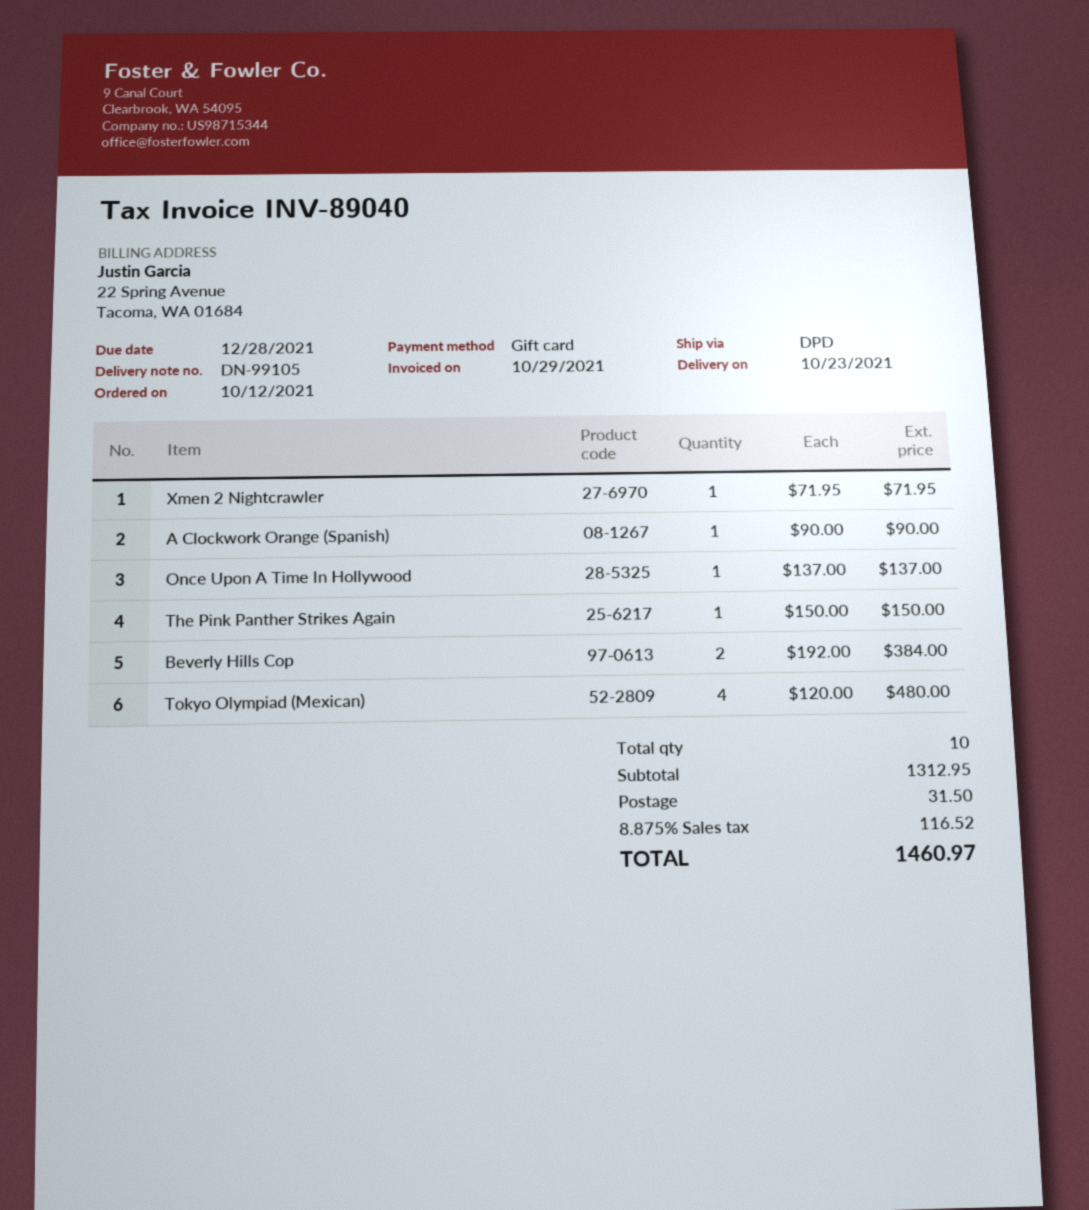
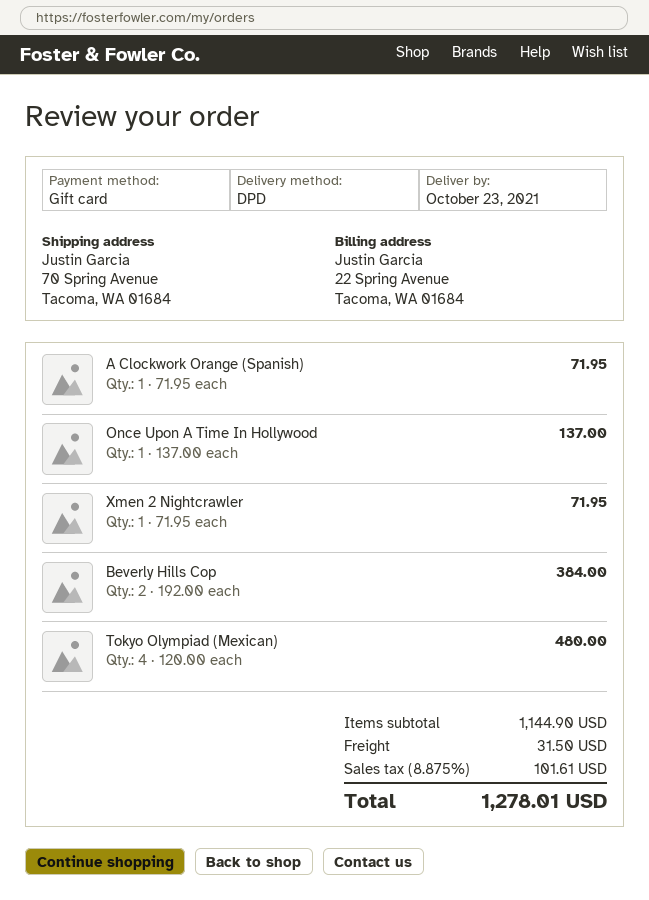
A Clockwork Orange (Spanish): 1 x 90.00 = 90.00 -> 1 x 71.95 = 71.95
The Pink Panther Strikes Again: 1 x 150.00 = 150.00 -> none
subtotal: 1312.95 -> 1144.90
tax: 8.875% = 116.52 -> 8.875% = 101.61
total: 1460.97 -> 1278.01

